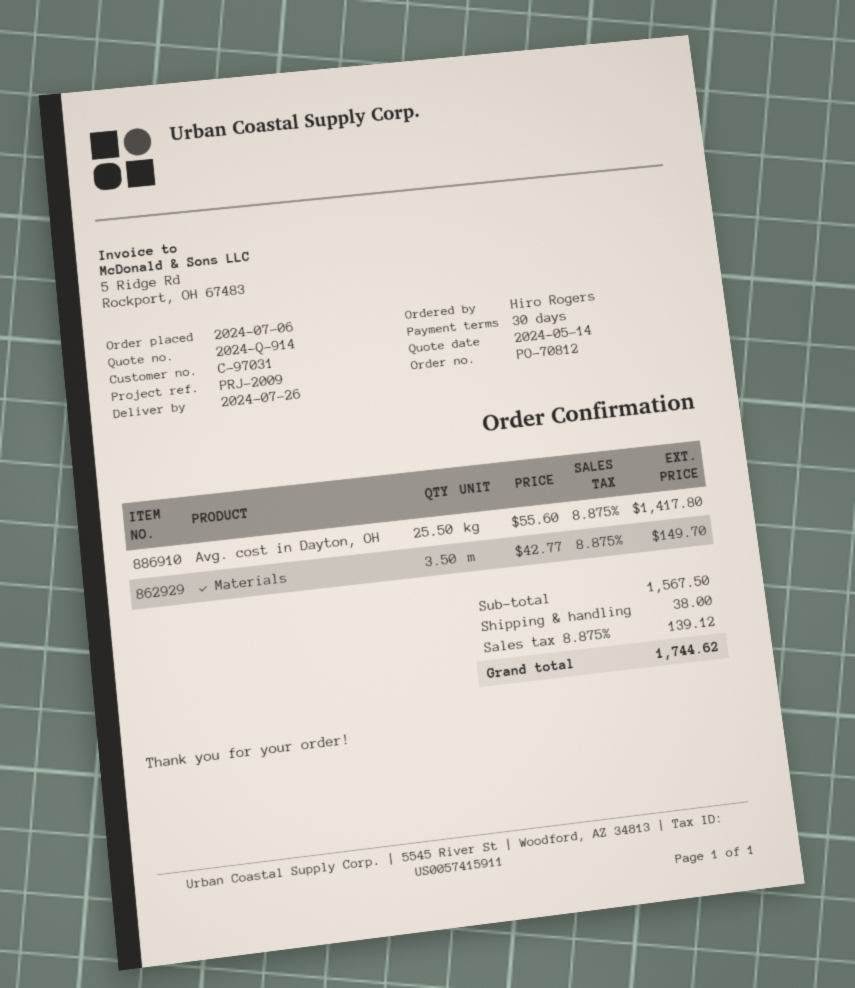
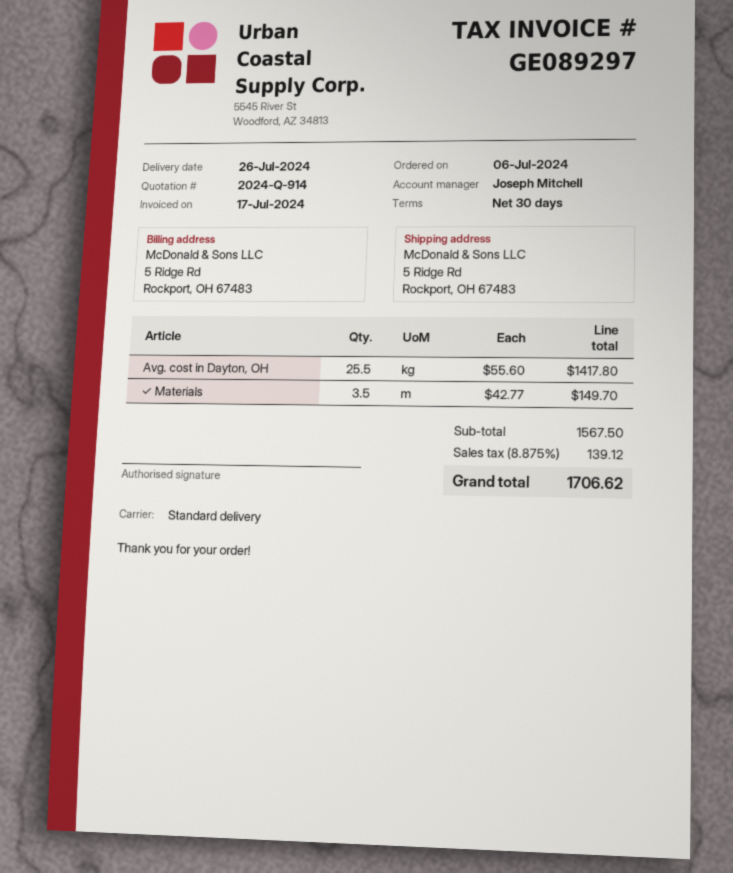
shipping: 38.00 -> none
total: 1744.62 -> 1706.62

